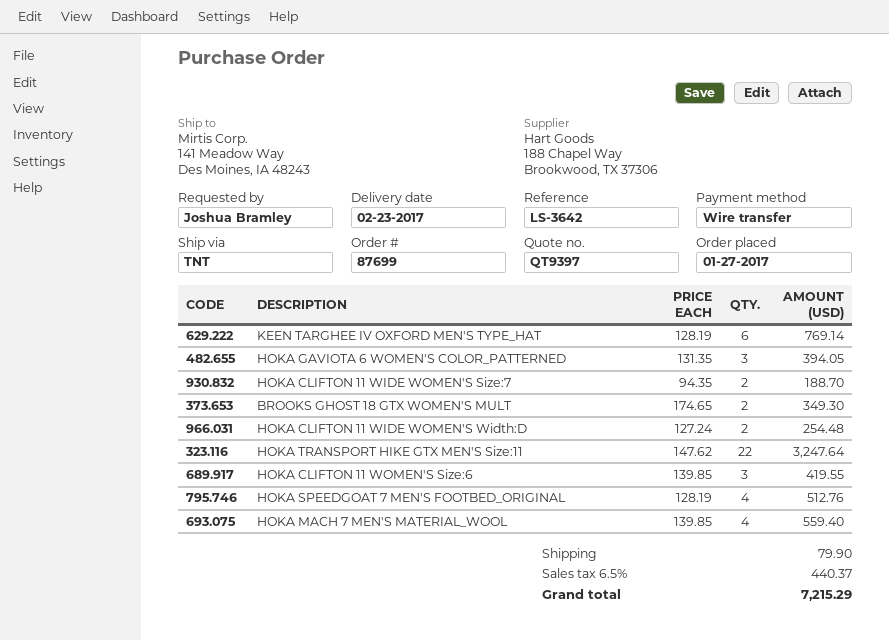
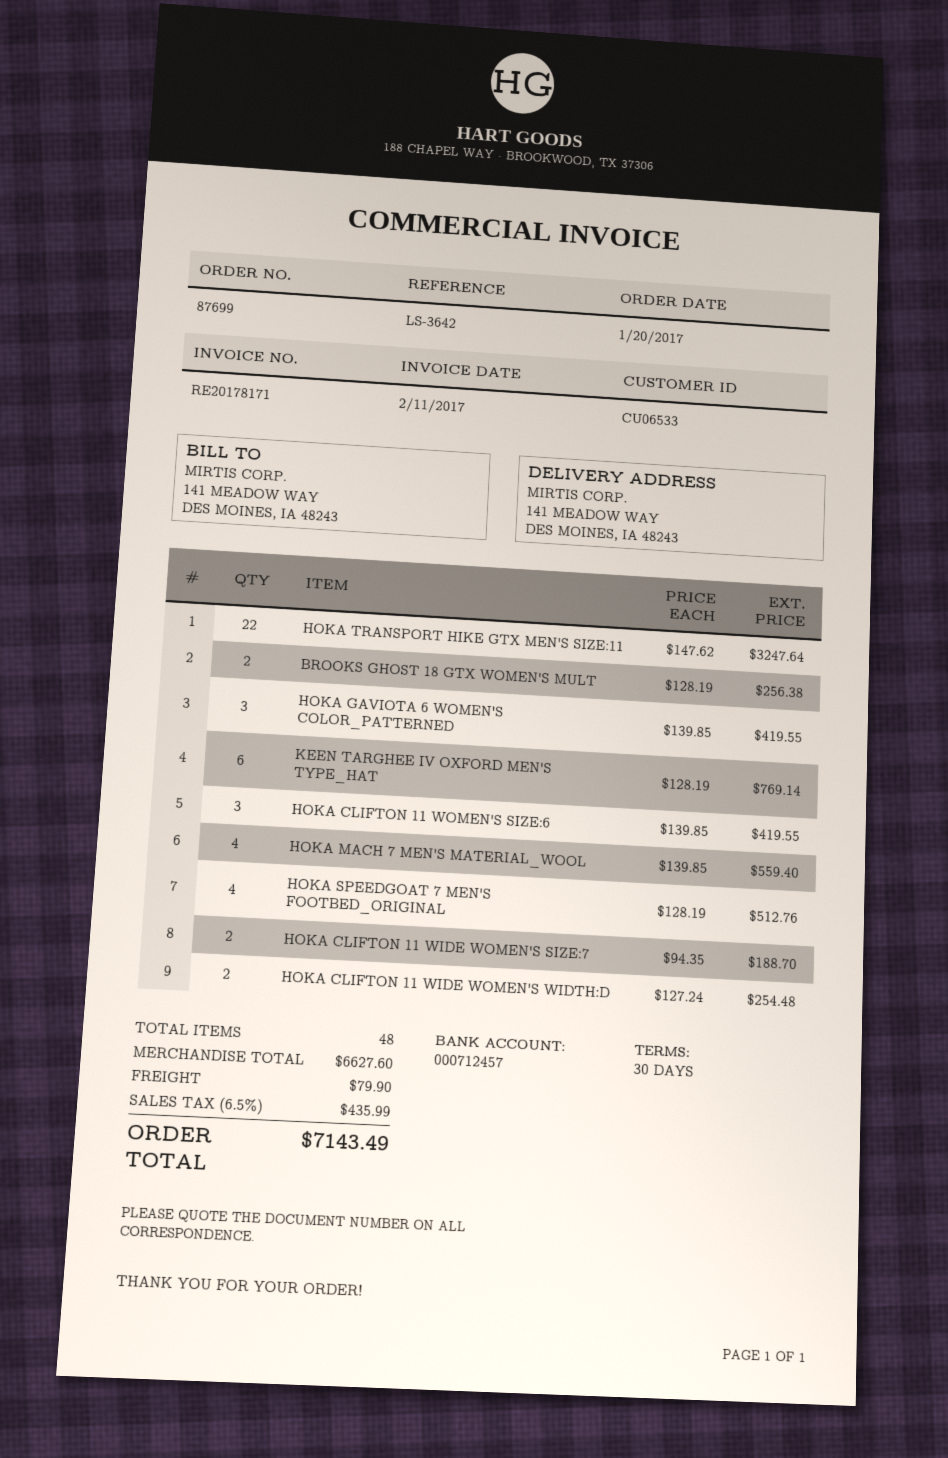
order date: 2017-01-27 -> 2017-01-20
HOKA GAVIOTA 6 WOMEN'S COLOR_PATTERNED: 3 x 131.35 = 394.05 -> 3 x 139.85 = 419.55
BROOKS GHOST 18 GTX WOMEN'S MULT: 2 x 174.65 = 349.30 -> 2 x 128.19 = 256.38
tax: 6.5% = 440.37 -> 6.5% = 435.99
total: 7215.29 -> 7143.49

